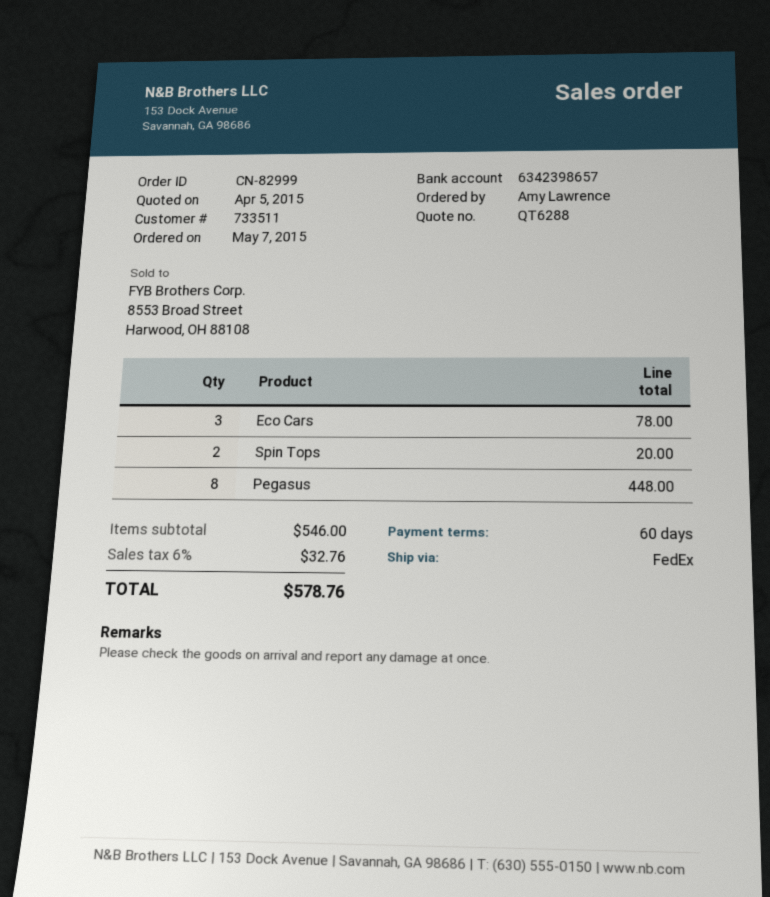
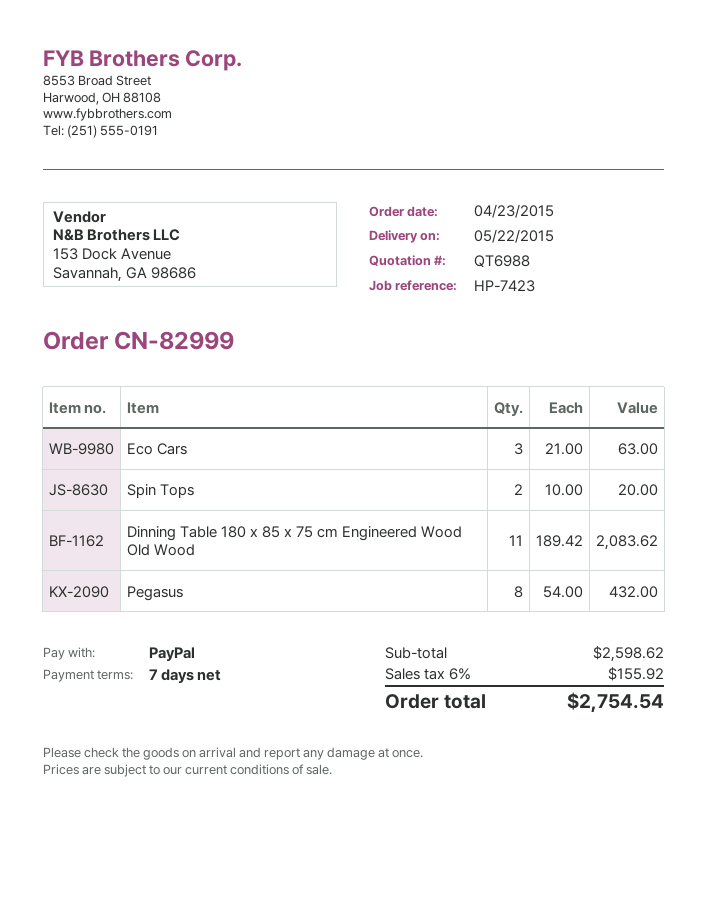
quote number: QT6288 -> QT6988
order date: 2015-05-07 -> 2015-04-23
payment terms: 60 days -> 7 days
Eco Cars: 3 for 78.00 -> 3 for 63.00
Pegasus: 8 for 448.00 -> 8 for 432.00
Dinning Table 180 x 85 x 75 cm Engineered Wood Old Wood: none -> 11 for 2083.62
subtotal: 546.00 -> 2598.62
tax: 6% = 32.76 -> 6% = 155.92
total: 578.76 -> 2754.54

